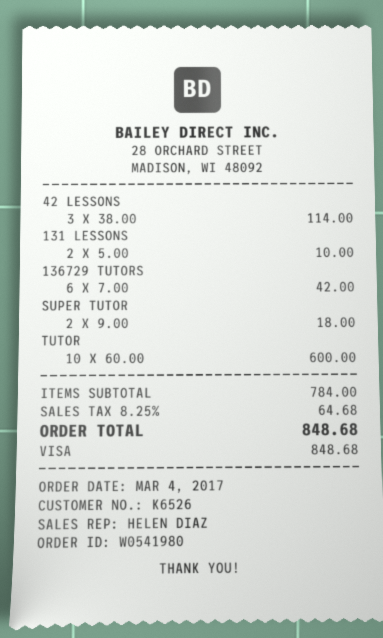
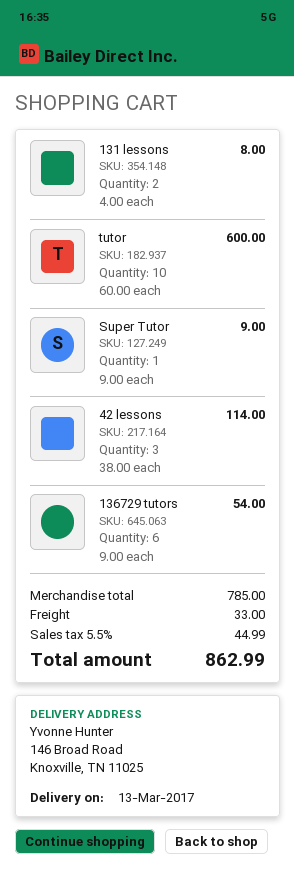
131 LESSONS: 2 x 5.00 = 10.00 -> 2 x 4.00 = 8.00
136729 TUTORS: 6 x 7.00 = 42.00 -> 6 x 9.00 = 54.00
SUPER TUTOR: 2 x 9.00 = 18.00 -> 1 x 9.00 = 9.00
subtotal: 784.00 -> 785.00
shipping: none -> 33.00
tax: 8.25% = 64.68 -> 5.5% = 44.99
total: 848.68 -> 862.99

